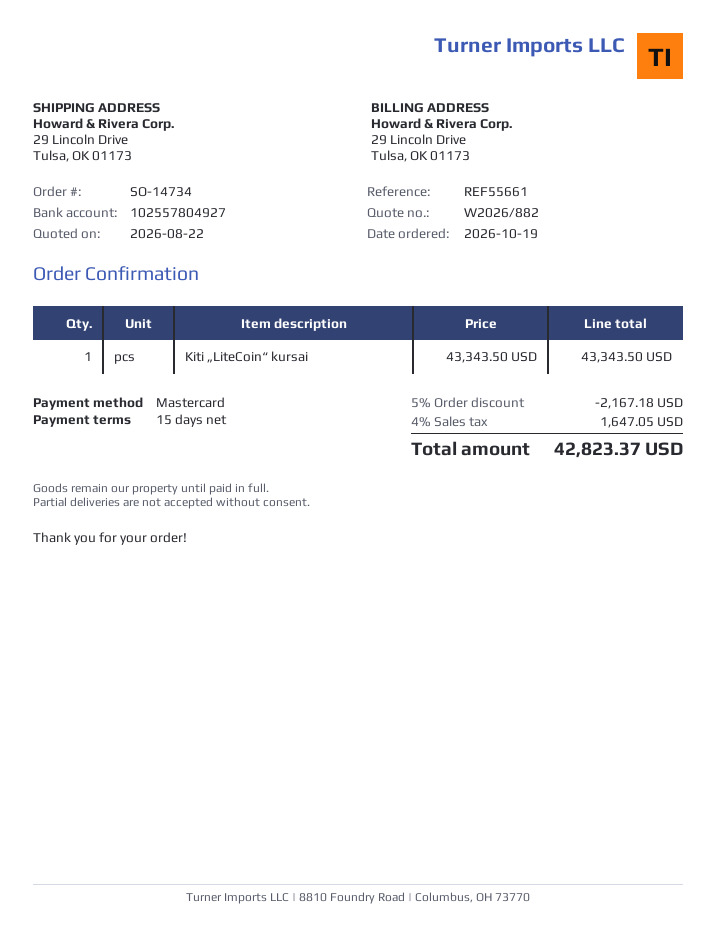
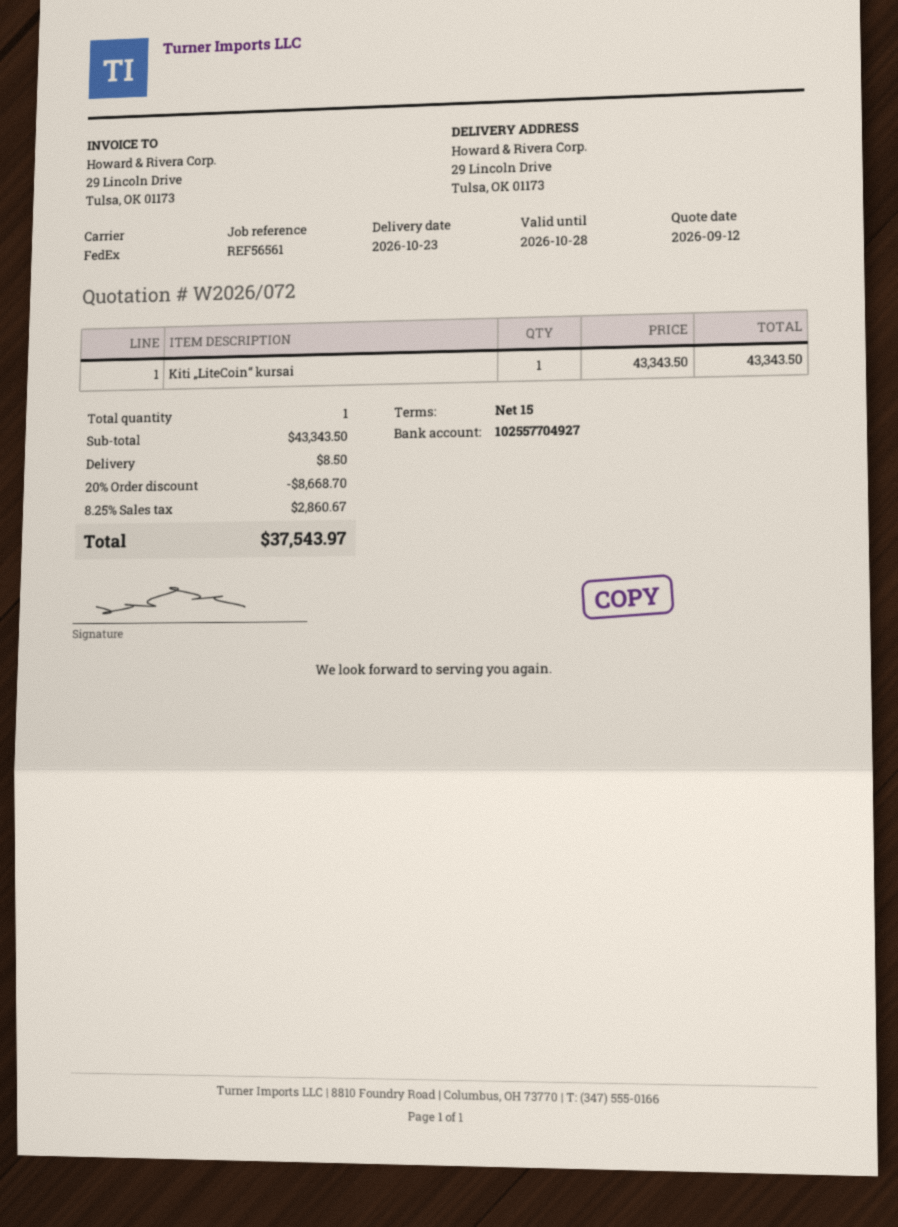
quote number: W2026/882 -> W2026/072
quote date: 2026-08-22 -> 2026-09-12
reference: REF55661 -> REF56561
bank account: 102557804927 -> 102557704927
discount: 5% = 2167.18 -> 20% = 8668.70
shipping: none -> 8.50
tax: 4% = 1647.05 -> 8.25% = 2860.67
total: 42823.37 -> 37543.97

